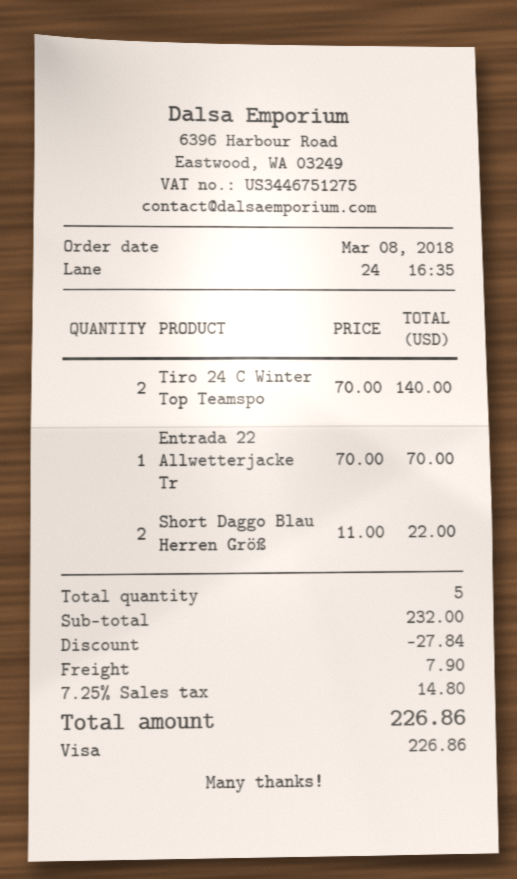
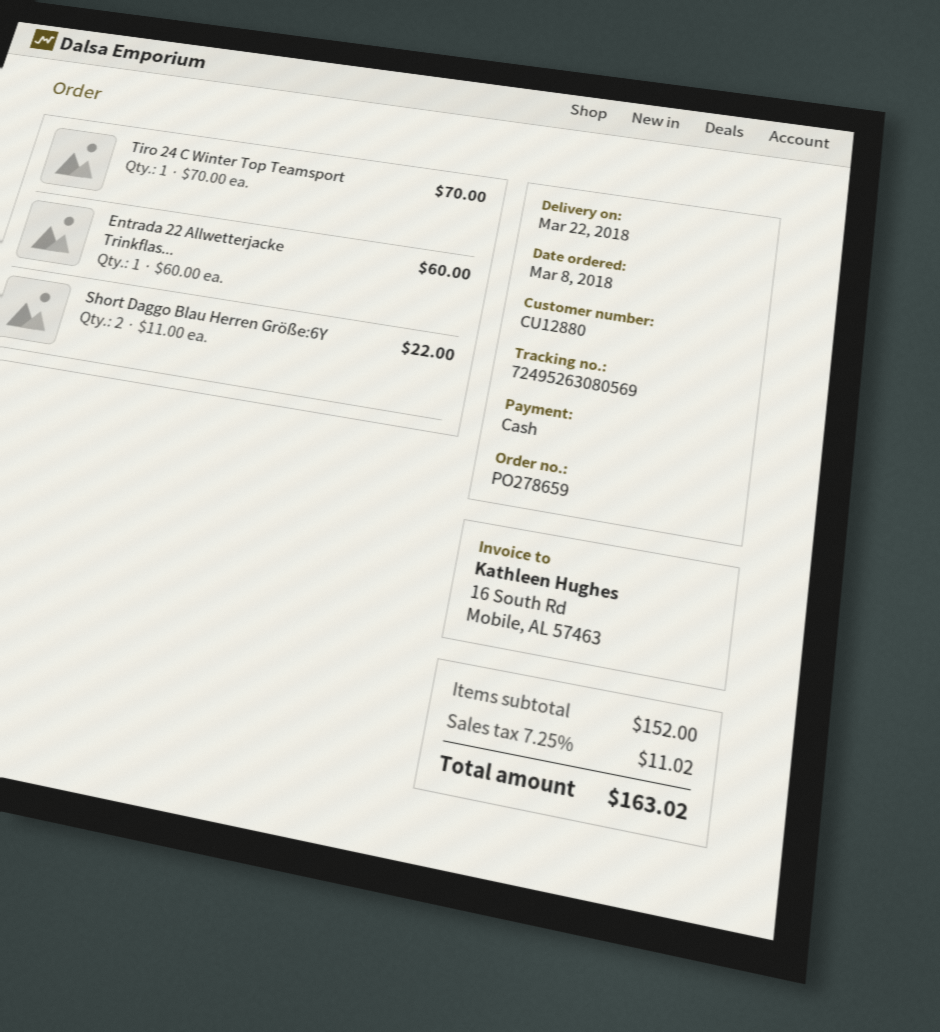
payment method: Visa -> cash
Tiro 24 C Winter Top Teamspo: 2 x 70.00 = 140.00 -> 1 x 70.00 = 70.00
Entrada 22 Allwetterjacke Tr: 1 x 70.00 = 70.00 -> 1 x 60.00 = 60.00
subtotal: 232.00 -> 152.00
discount: 27.84 -> none
shipping: 7.90 -> none
tax: 7.25% = 14.80 -> 7.25% = 11.02
total: 226.86 -> 163.02

